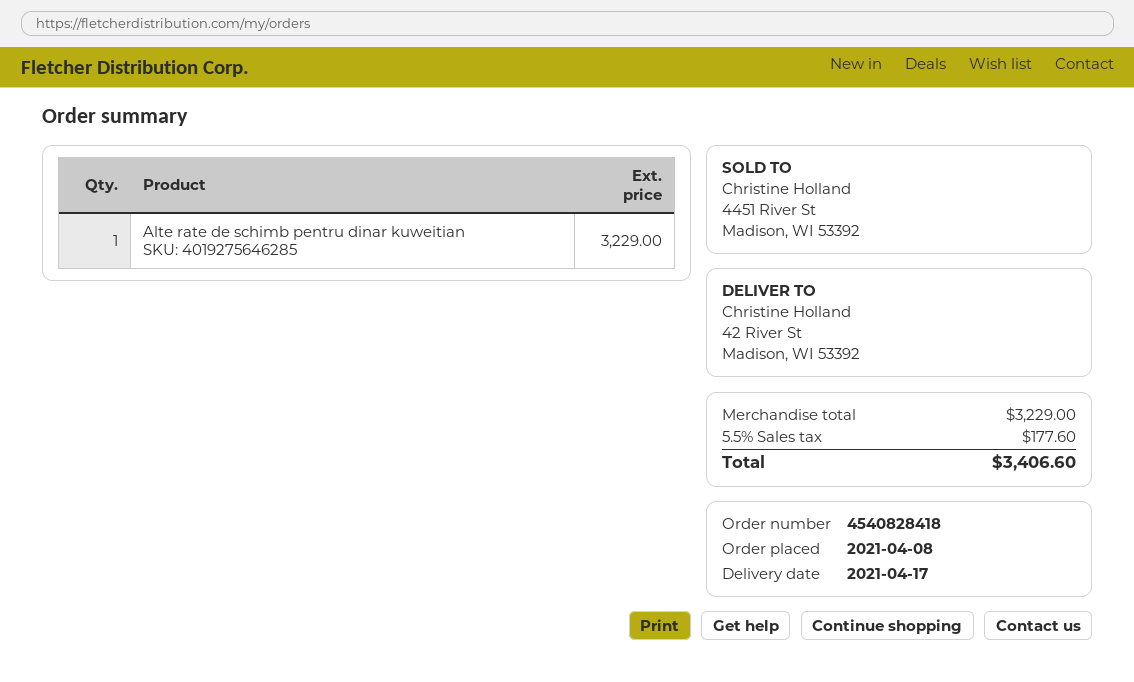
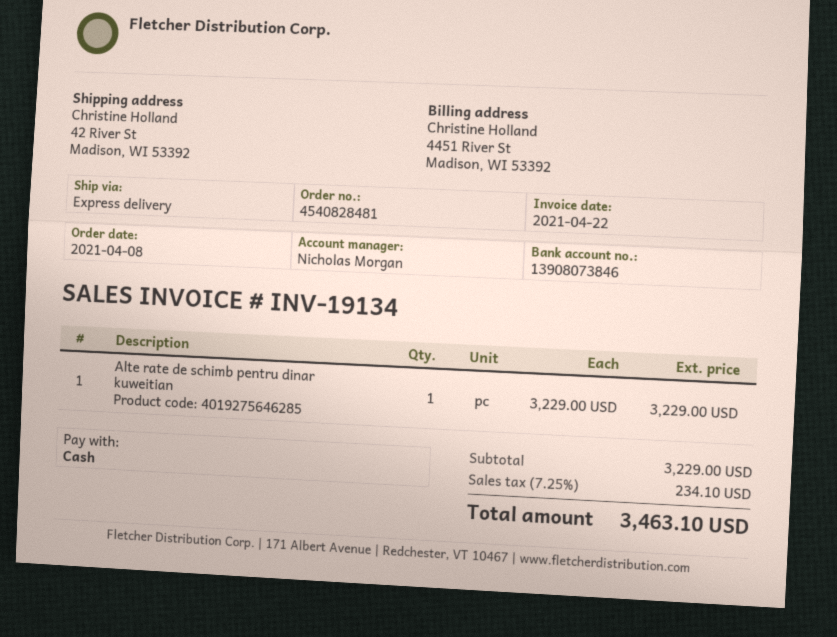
order number: 4540828418 -> 4540828481
tax: 5.5% = 177.60 -> 7.25% = 234.10
total: 3406.60 -> 3463.10

